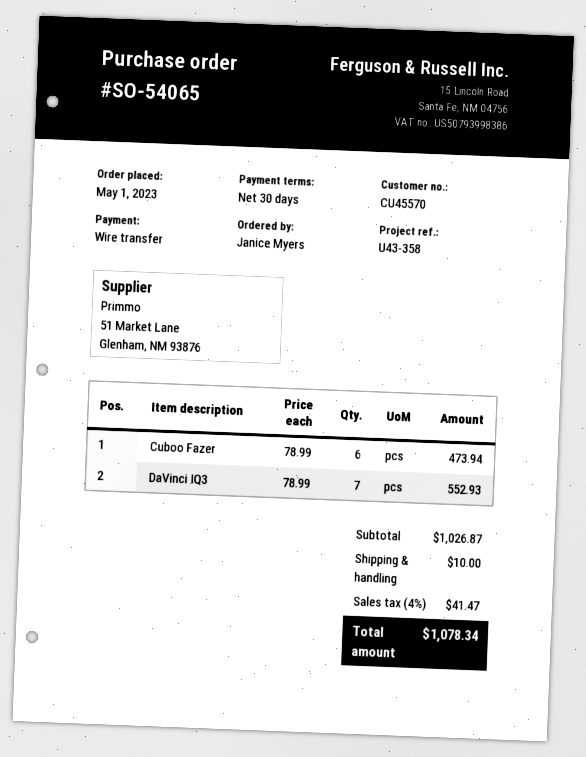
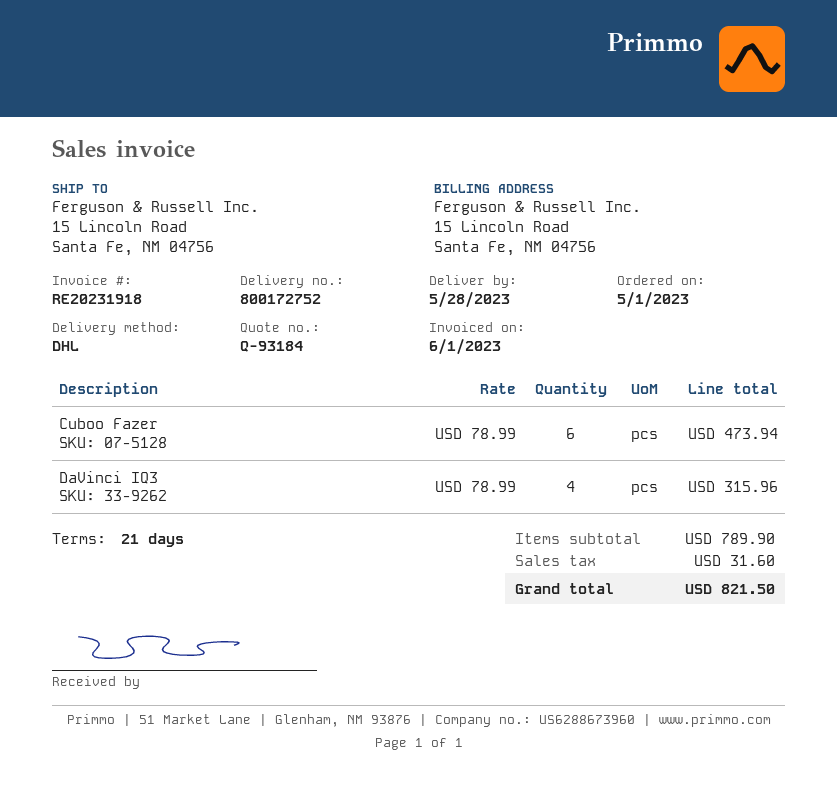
payment terms: 30 days -> 21 days
DaVinci IQ3: 7 x 78.99 = 552.93 -> 4 x 78.99 = 315.96
subtotal: 1026.87 -> 789.90
shipping: 10.00 -> none
tax: 41.47 -> 31.60
total: 1078.34 -> 821.50

